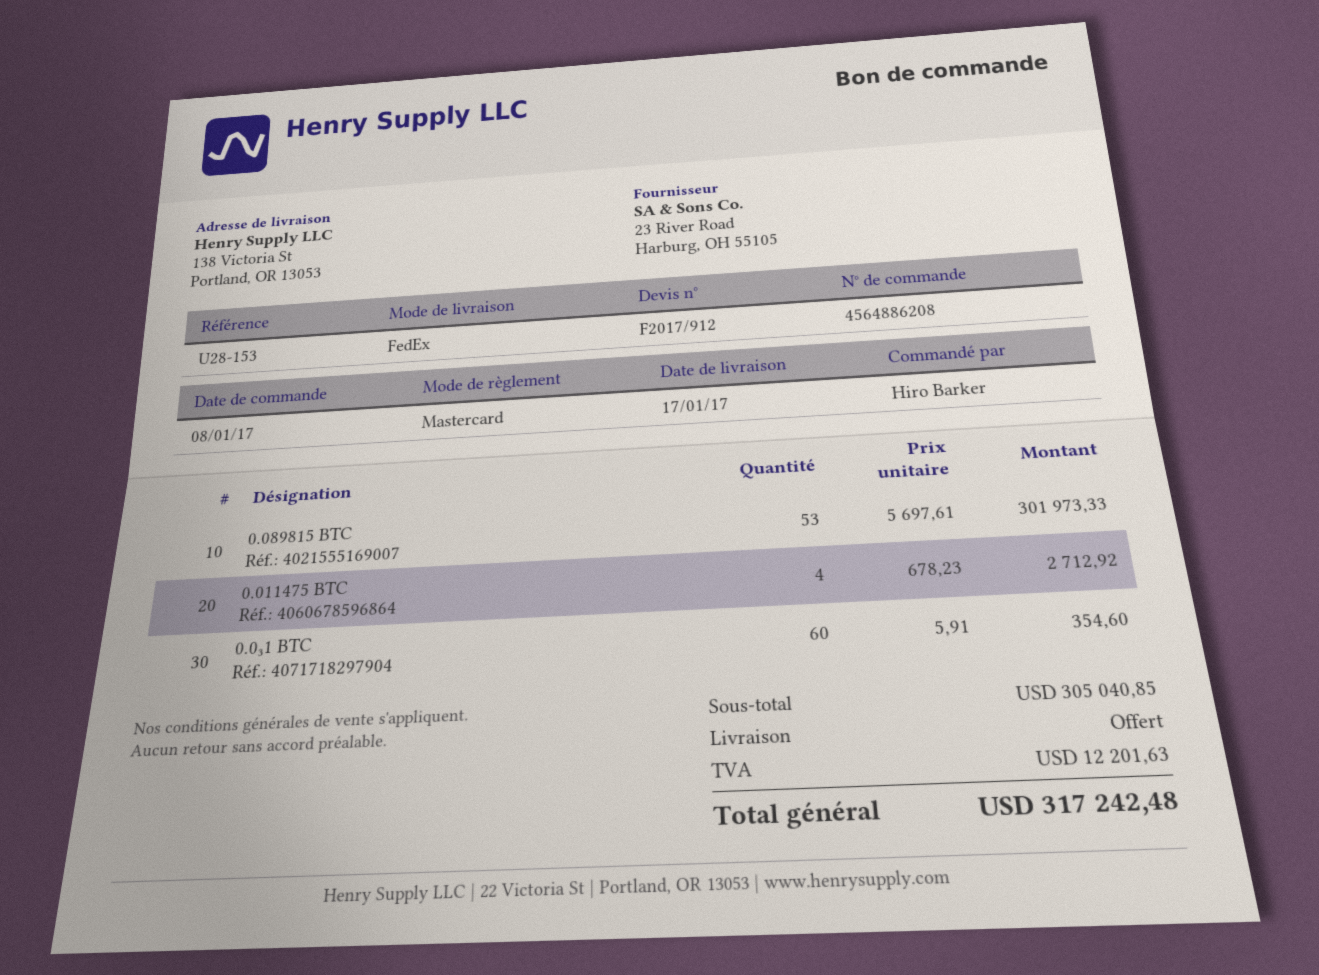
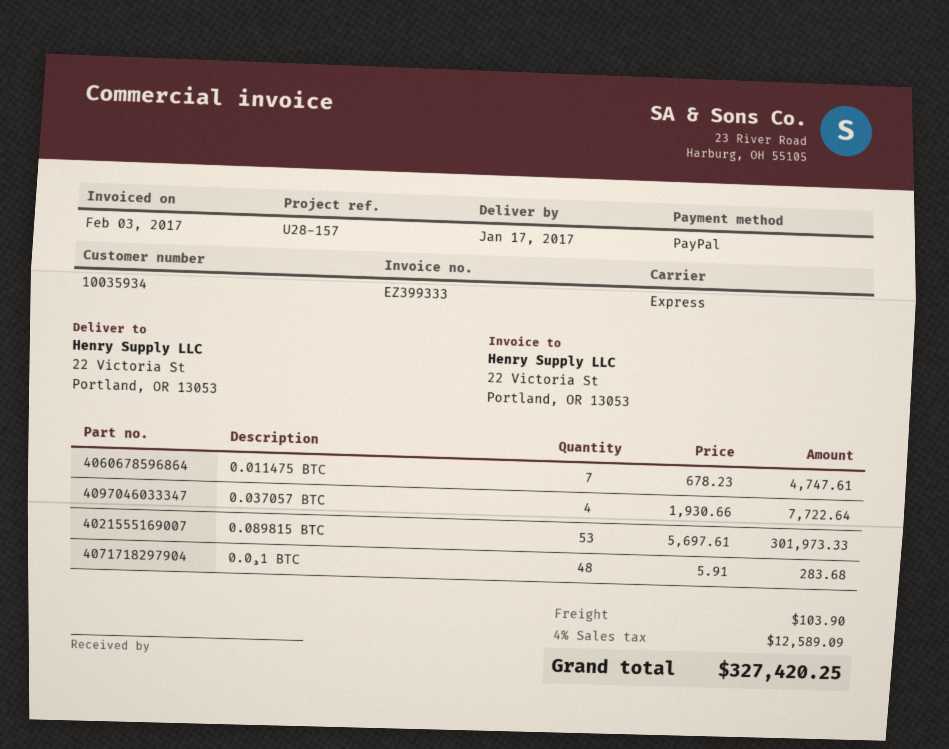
reference: U28-153 -> U28-157
payment method: Mastercard -> PayPal
shipping method: FedEx -> express
ship to: 138 Victoria St, Portland, OR 13053 -> 22 Victoria St, Portland, OR 13053
0.011475 BTC: 4 x 678.23 = 2712.92 -> 7 x 678.23 = 4747.61
0.0₃1 BTC: 60 x 5.91 = 354.60 -> 48 x 5.91 = 283.68
0.037057 BTC: none -> 4 x 1930.66 = 7722.64
shipping: 0.00 -> 103.90
tax: 12201.63 -> 12589.09
total: 317242.48 -> 327420.25

